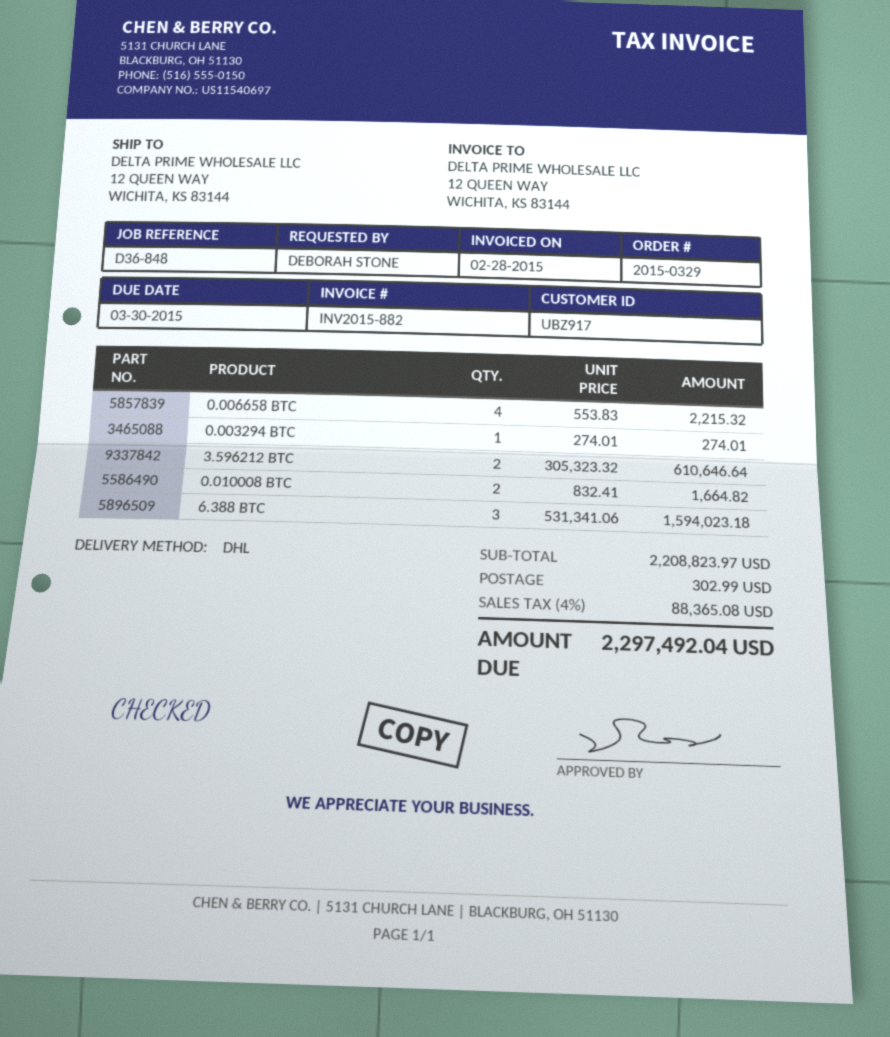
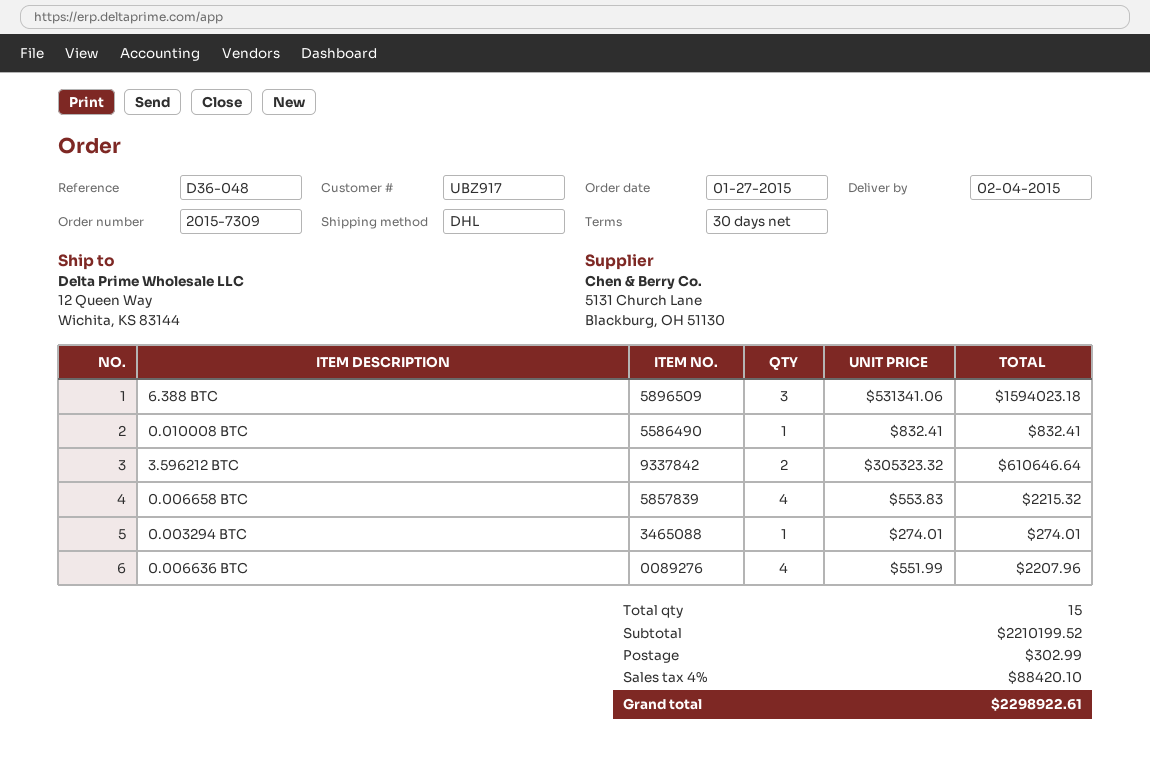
order number: 2015-0329 -> 2015-7309
reference: D36-848 -> D36-048
0.010008 BTC: 2 x 832.41 = 1664.82 -> 1 x 832.41 = 832.41
0.006636 BTC: none -> 4 x 551.99 = 2207.96
subtotal: 2208823.97 -> 2210199.52
tax: 4% = 88365.08 -> 4% = 88420.10
total: 2297492.04 -> 2298922.61

